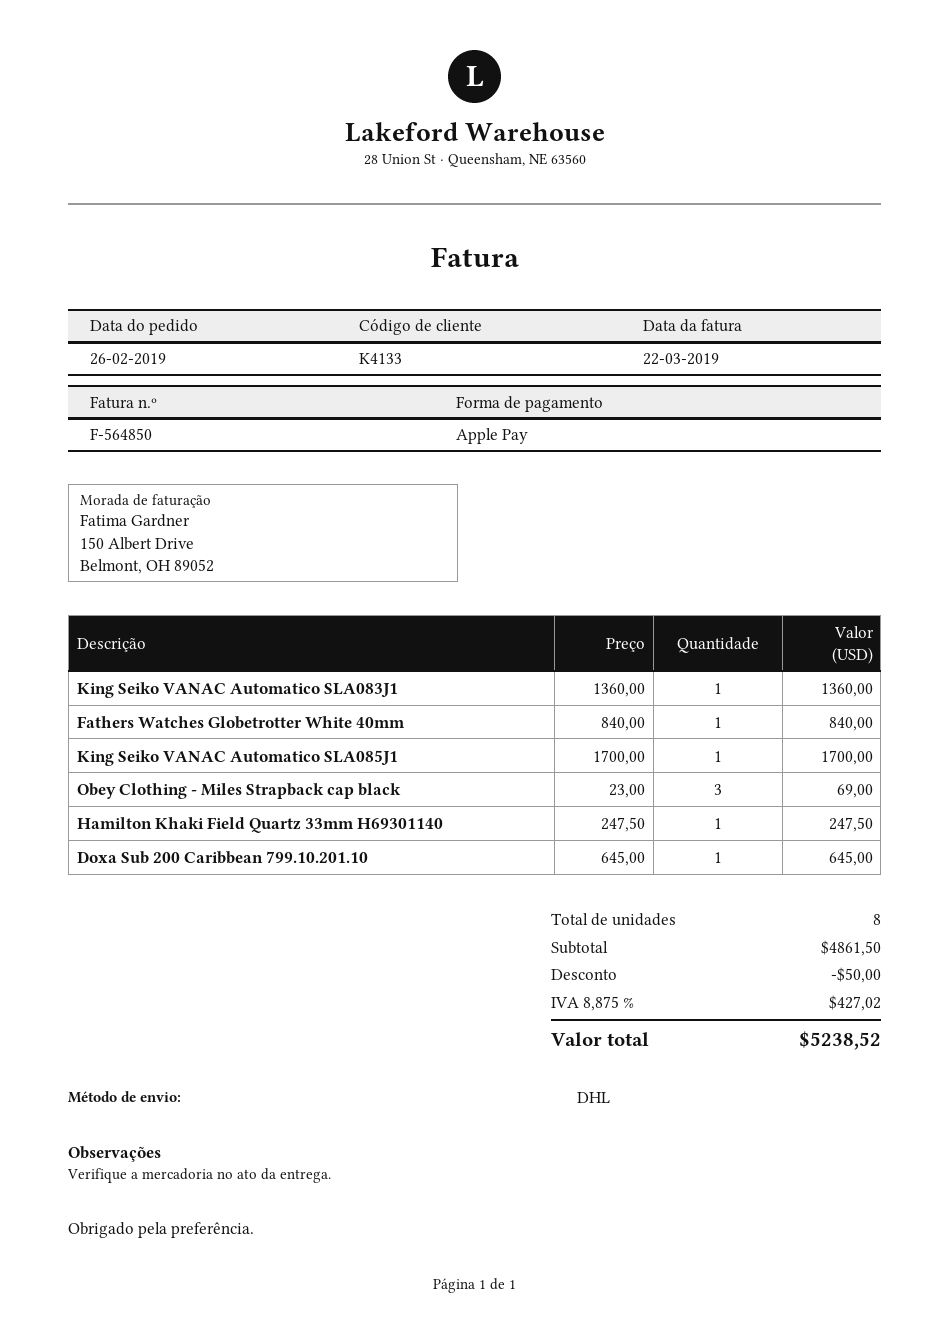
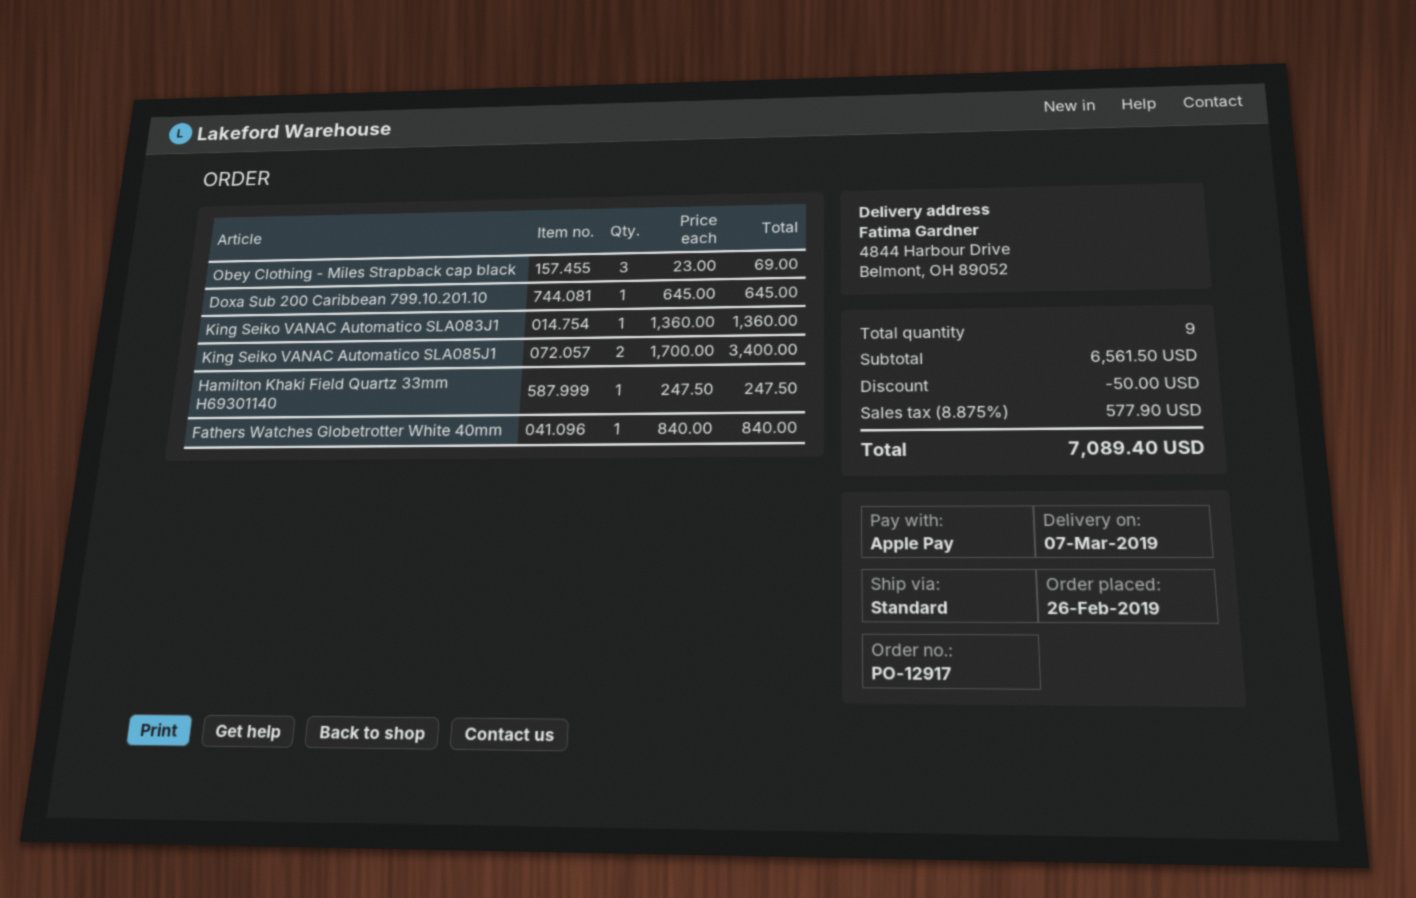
shipping method: DHL -> standard
King Seiko VANAC Automatico SLA085J1: 1 x 1700.00 = 1700.00 -> 2 x 1700.00 = 3400.00
total quantity: 8 -> 9
subtotal: 4861.50 -> 6561.50
tax: 8.875% = 427.02 -> 8.875% = 577.90
total: 5238.52 -> 7089.40

